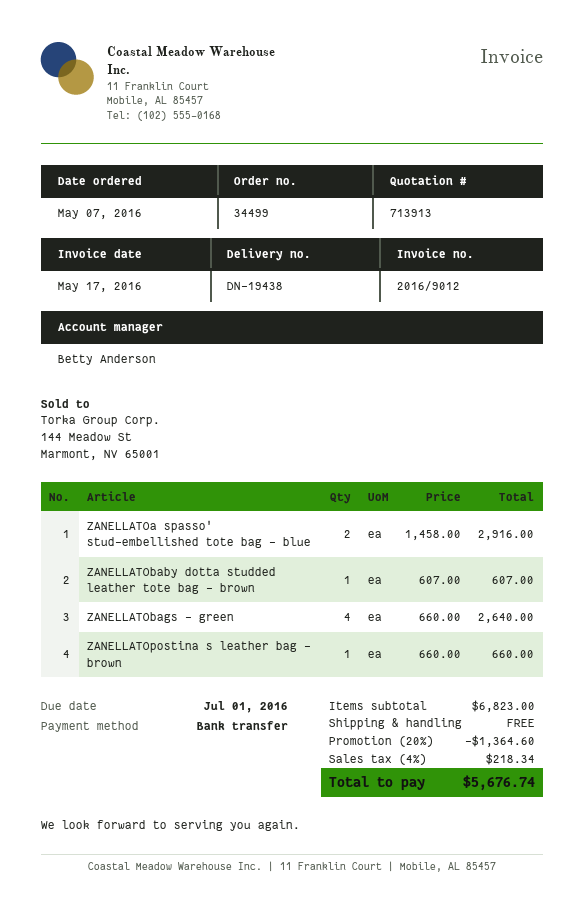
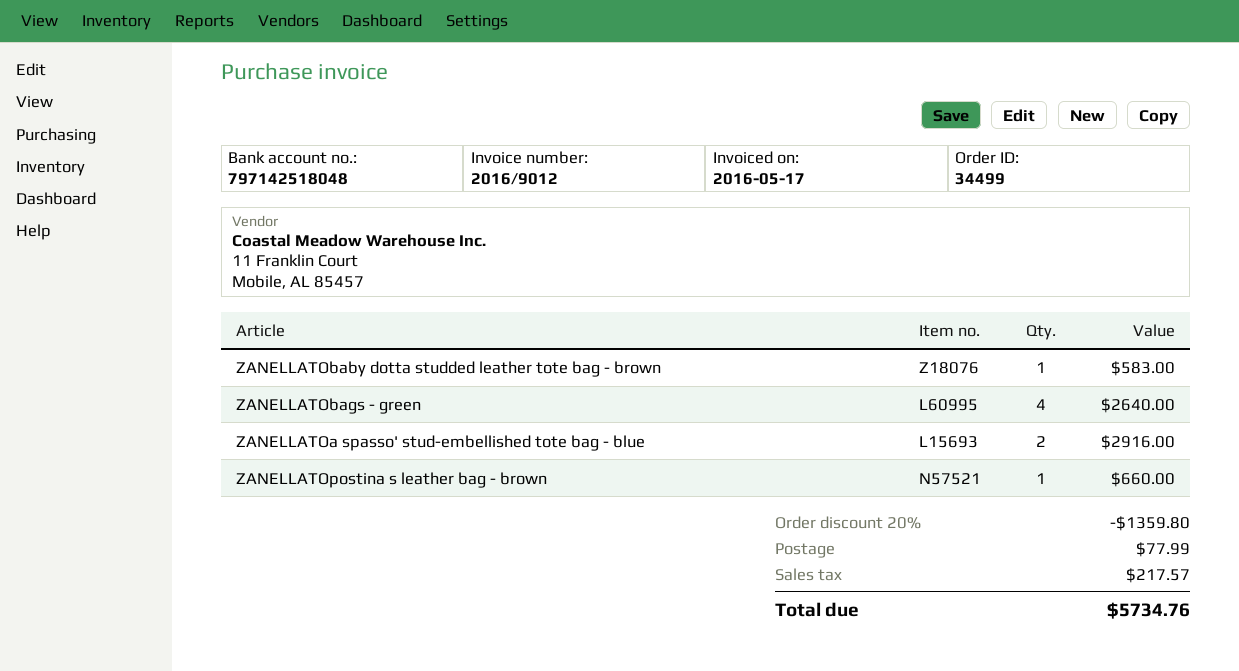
ZANELLATObaby dotta studded leather tote bag - brown: 1 for 607.00 -> 1 for 583.00
discount: 20% = 1364.60 -> 20% = 1359.80
shipping: 0.00 -> 77.99
tax: 218.34 -> 217.57
total: 5676.74 -> 5734.76

